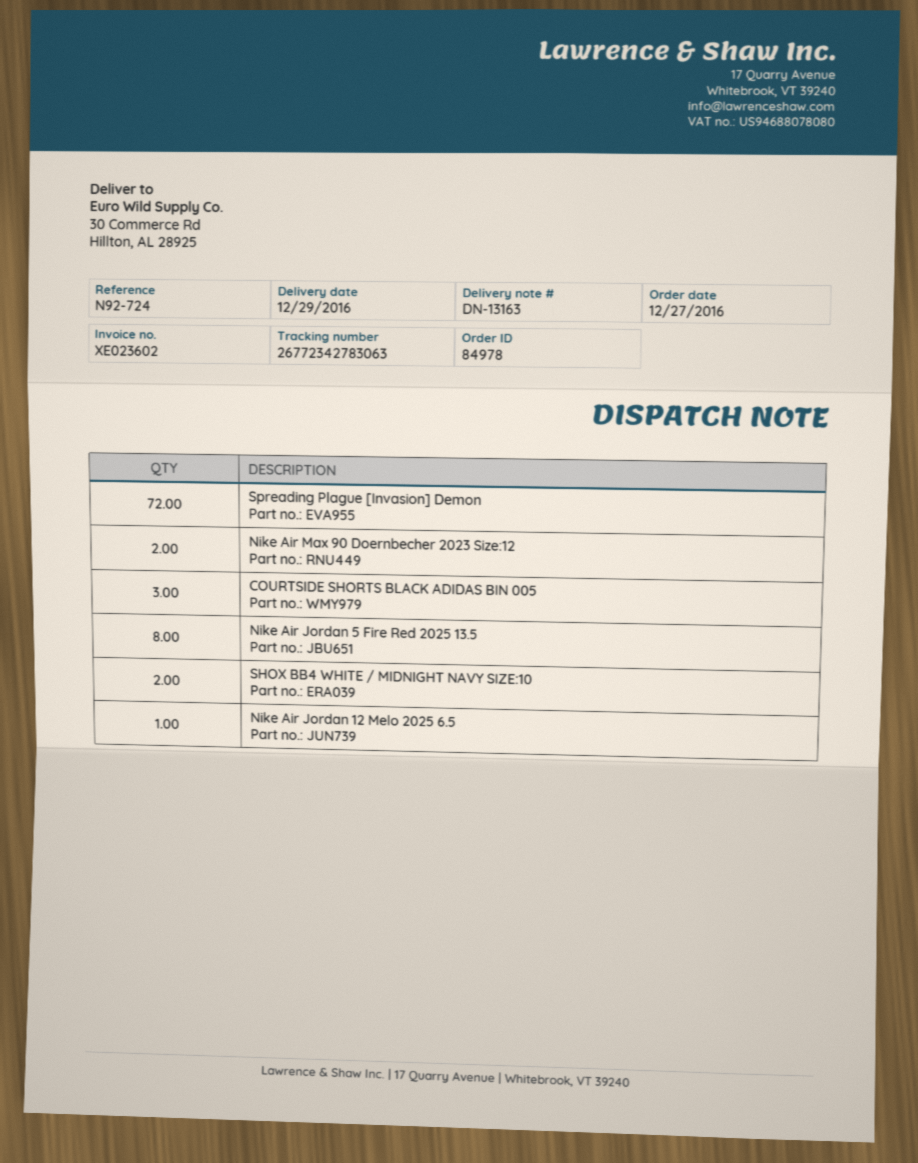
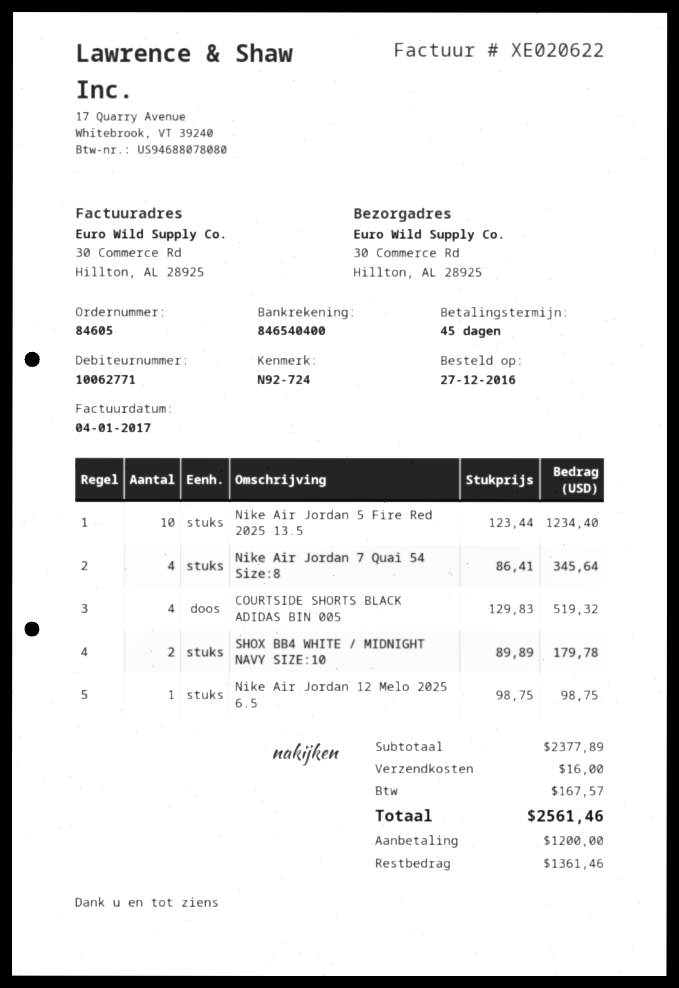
order number: 84978 -> 84605
invoice number: XE023602 -> XE020622
Spreading Plague [Invasion] Demon: 72 -> none
Nike Air Max 90 Doernbecher 2023 Size:12: 2 -> none
COURTSIDE SHORTS BLACK ADIDAS BIN 005: 3 -> 4
Nike Air Jordan 5 Fire Red 2025 13.5: 8 -> 10
Nike Air Jordan 7 Quai 54 Size:8: none -> 4

